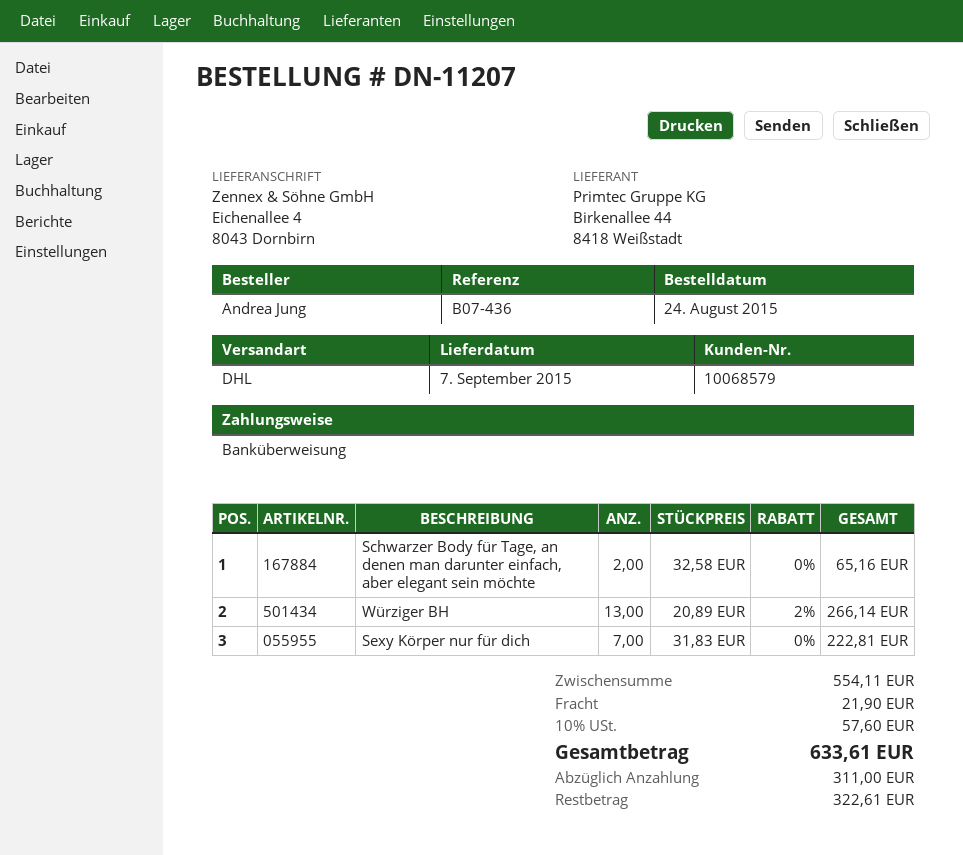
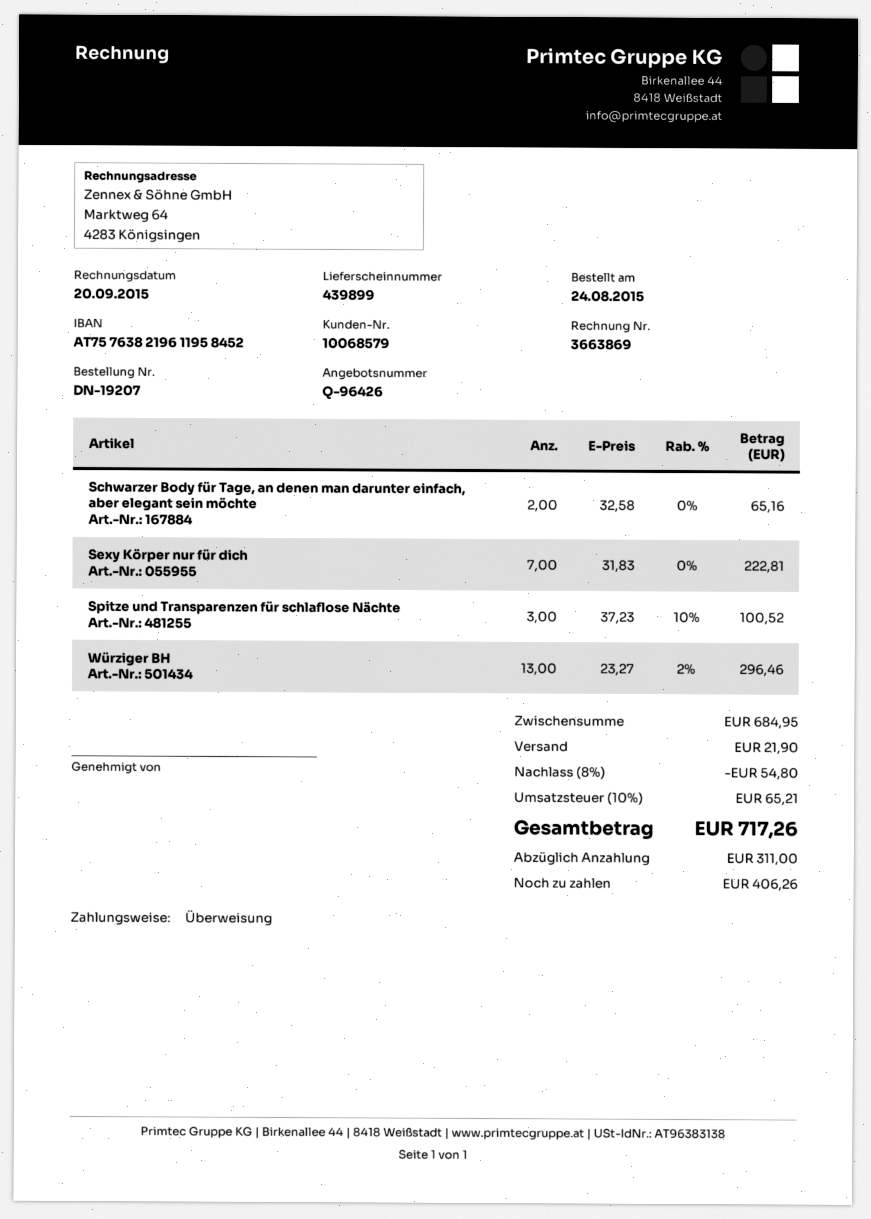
order number: DN-11207 -> DN-19207
Würziger BH: 13 x 20.89 - 2% = 266.14 -> 13 x 23.27 - 2% = 296.46
Spitze und Transparenzen für schlaflose Nächte: none -> 3 x 37.23 - 10% = 100.52
subtotal: 554.11 -> 684.95
discount: none -> 8% = 54.80
tax: 10% = 57.60 -> 10% = 65.21
total: 633.61 -> 717.26
balance: 322.61 -> 406.26

